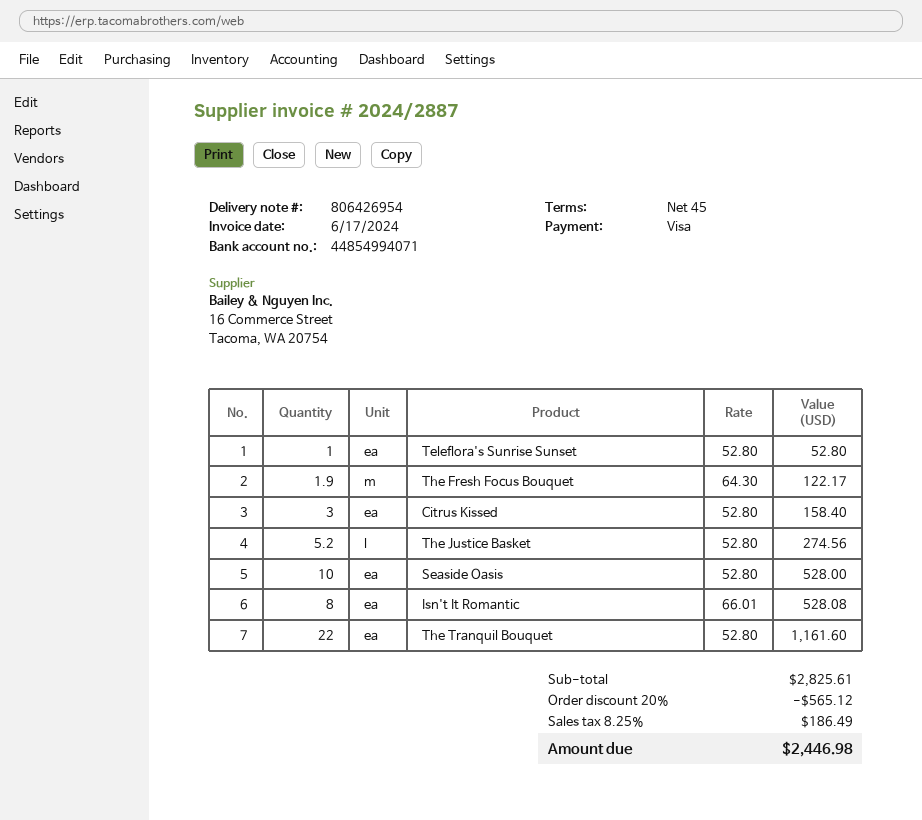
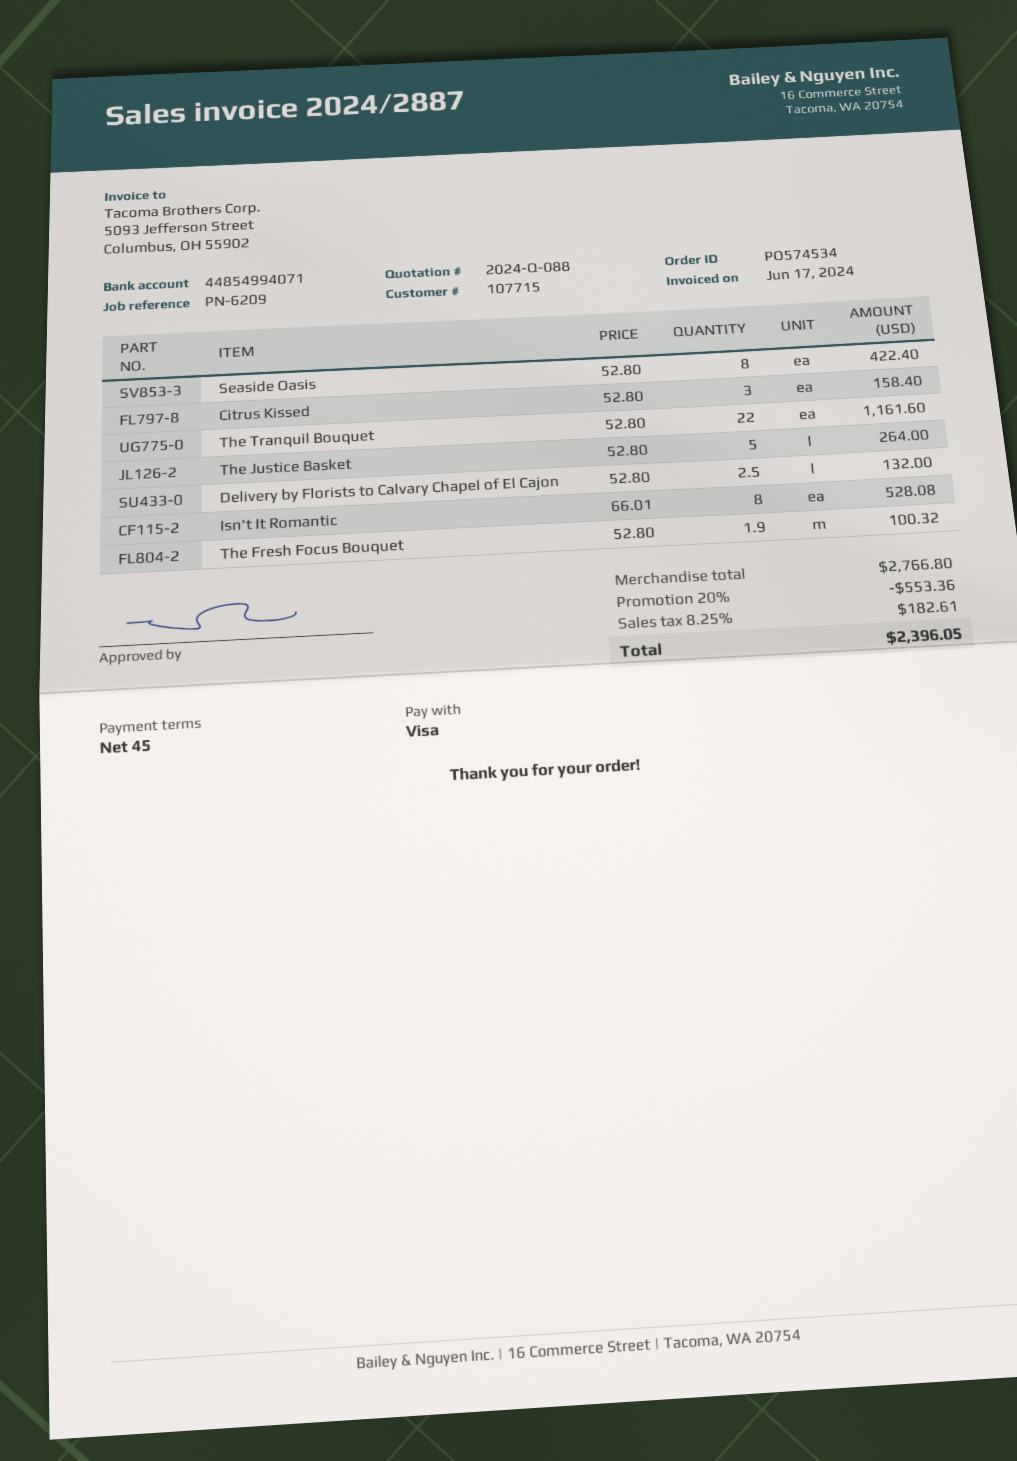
Teleflora's Sunrise Sunset: 1 x 52.80 = 52.80 -> none
The Fresh Focus Bouquet: 1.9 x 64.30 = 122.17 -> 1.9 x 52.80 = 100.32
The Justice Basket: 5.2 x 52.80 = 274.56 -> 5 x 52.80 = 264.00
Seaside Oasis: 10 x 52.80 = 528.00 -> 8 x 52.80 = 422.40
Delivery by Florists to Calvary Chapel of El Cajon: none -> 2.5 x 52.80 = 132.00
subtotal: 2825.61 -> 2766.80
discount: 20% = 565.12 -> 20% = 553.36
tax: 8.25% = 186.49 -> 8.25% = 182.61
total: 2446.98 -> 2396.05

